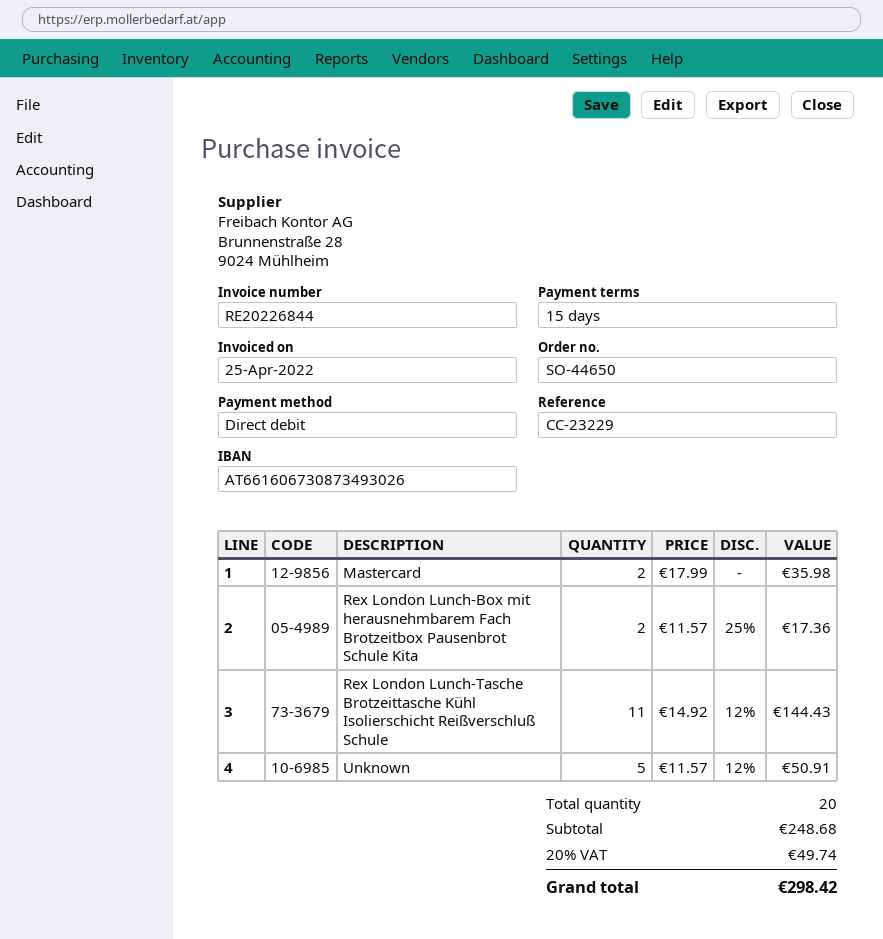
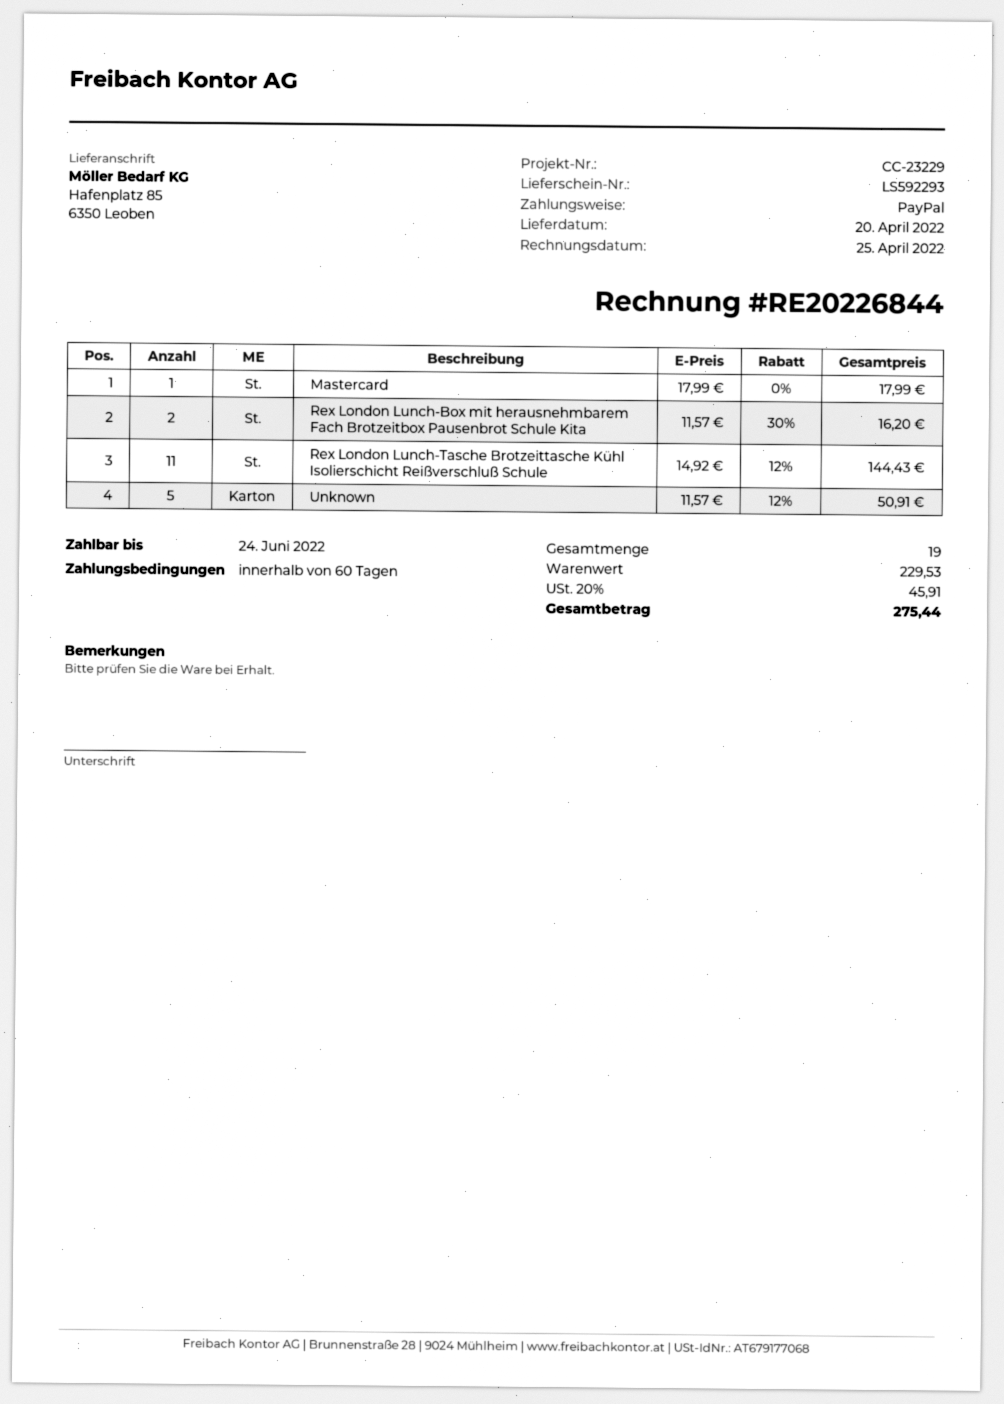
payment terms: 15 days -> 60 days
payment method: direct debit -> PayPal
Mastercard: 2 x 17.99 = 35.98 -> 1 x 17.99 = 17.99
Rex London Lunch-Box mit herausnehmbarem Fach Brotzeitbox Pausenbrot Schule Kita: 2 x 11.57 - 25% = 17.36 -> 2 x 11.57 - 30% = 16.20
total quantity: 20 -> 19
subtotal: 248.68 -> 229.53
tax: 20% = 49.74 -> 20% = 45.91
total: 298.42 -> 275.44

